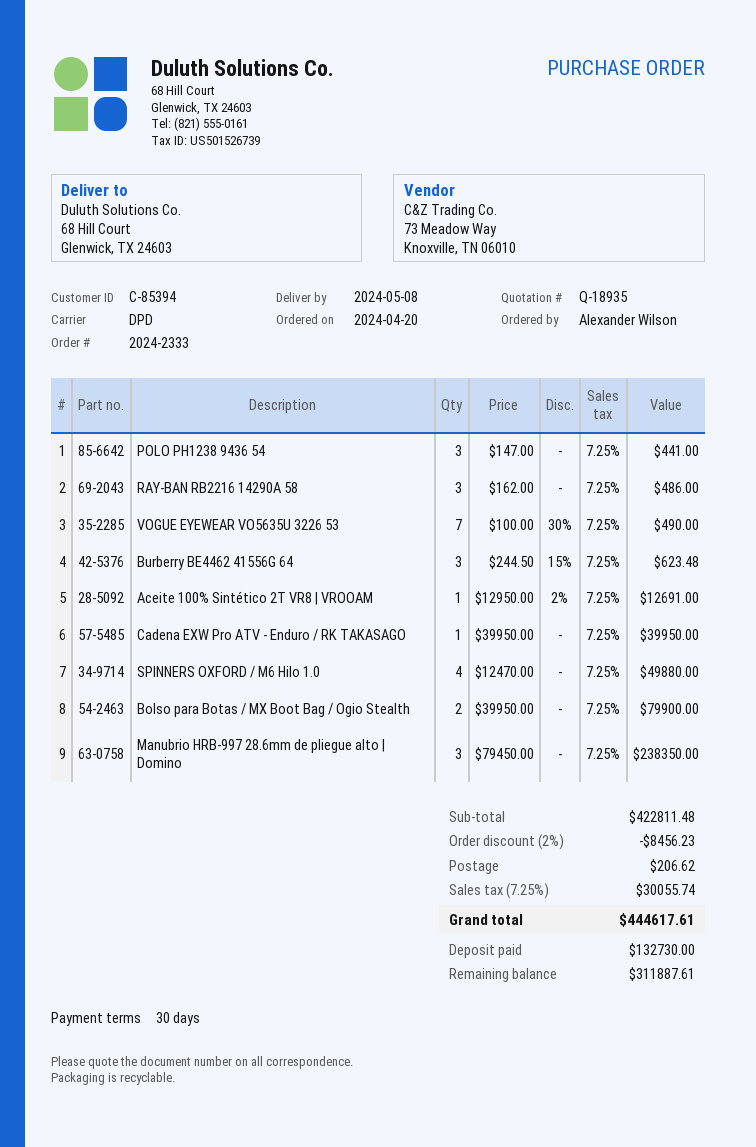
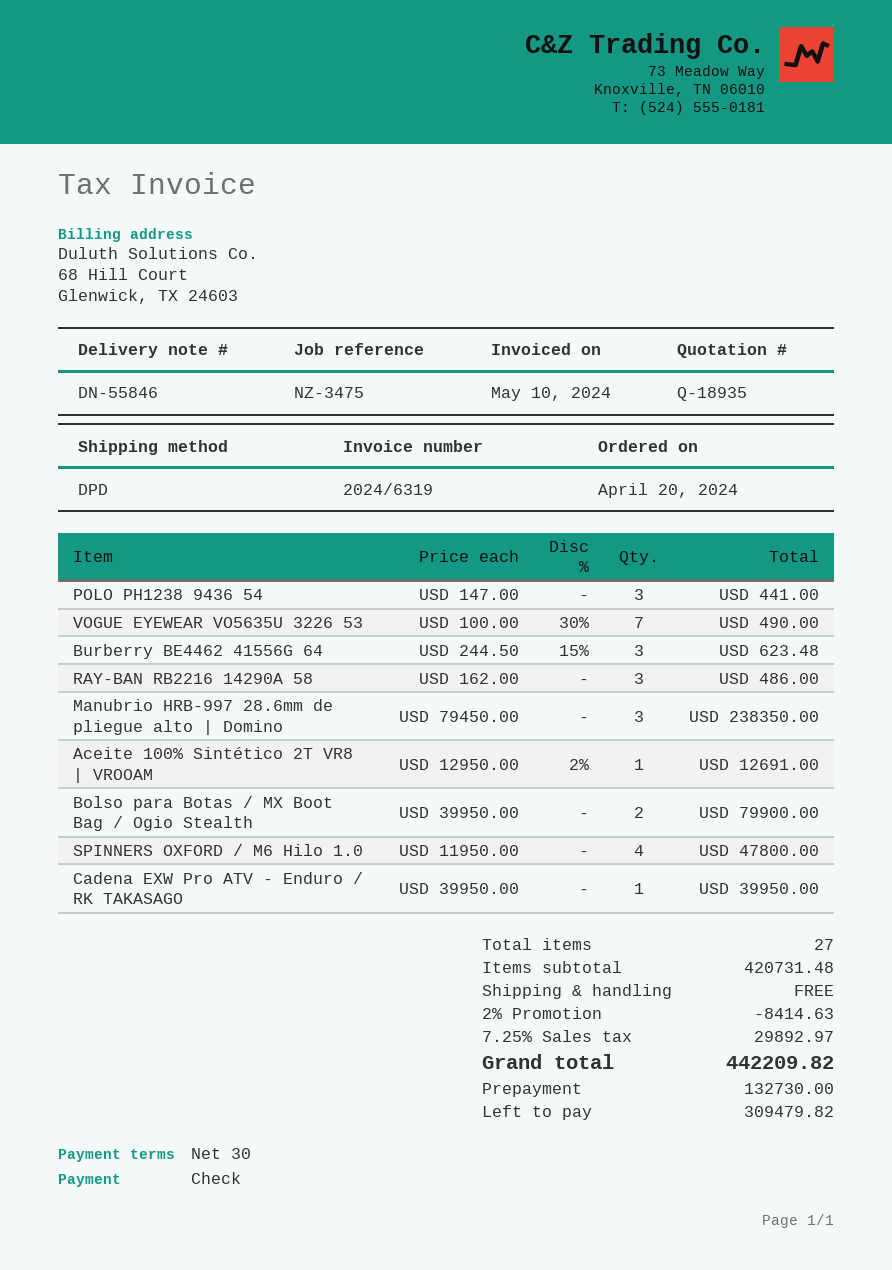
SPINNERS OXFORD / M6 Hilo 1.0: 4 x 12470.00 = 49880.00 -> 4 x 11950.00 = 47800.00
subtotal: 422811.48 -> 420731.48
discount: 2% = 8456.23 -> 2% = 8414.63
shipping: 206.62 -> 0.00
tax: 7.25% = 30055.74 -> 7.25% = 29892.97
total: 444617.61 -> 442209.82
balance: 311887.61 -> 309479.82

